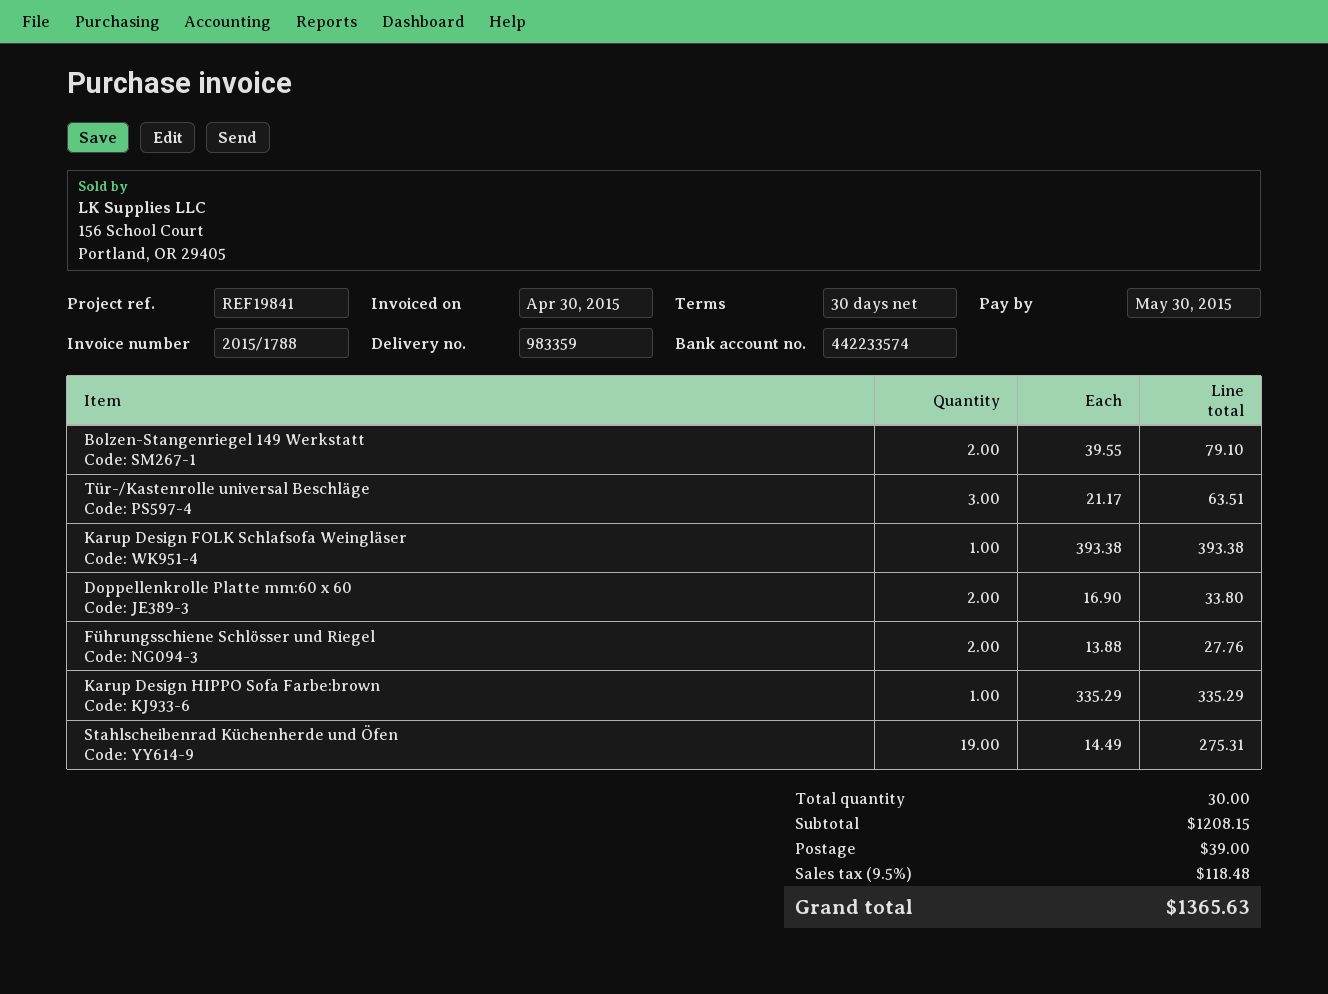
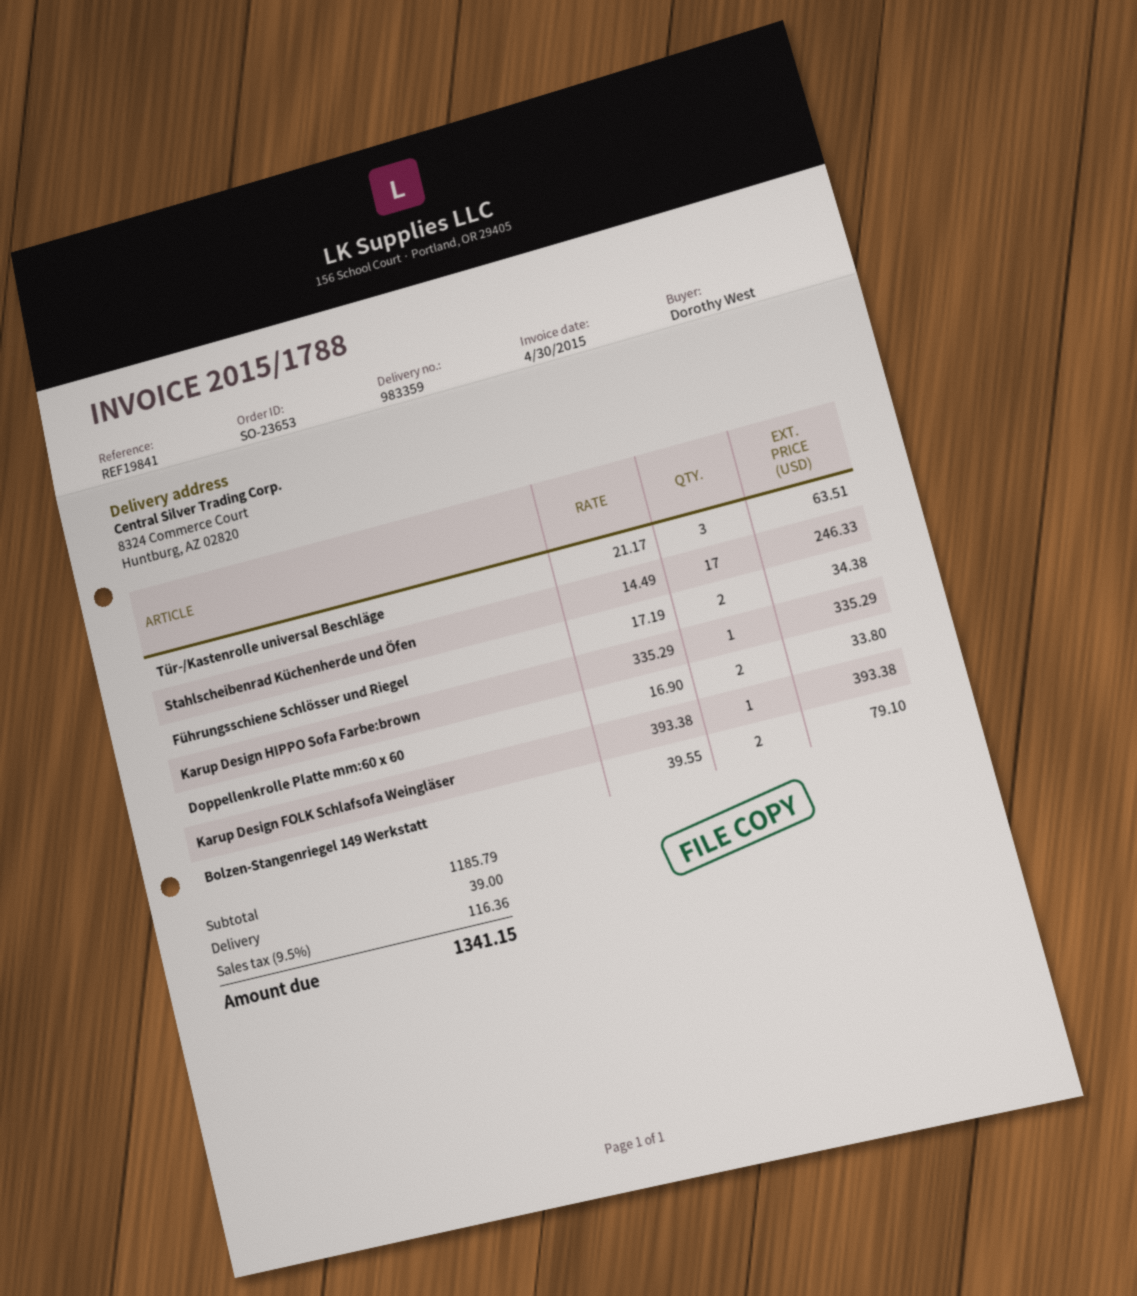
Führungsschiene Schlösser und Riegel: 2 x 13.88 = 27.76 -> 2 x 17.19 = 34.38
Stahlscheibenrad Küchenherde und Öfen: 19 x 14.49 = 275.31 -> 17 x 14.49 = 246.33
subtotal: 1208.15 -> 1185.79
tax: 9.5% = 118.48 -> 9.5% = 116.36
total: 1365.63 -> 1341.15

